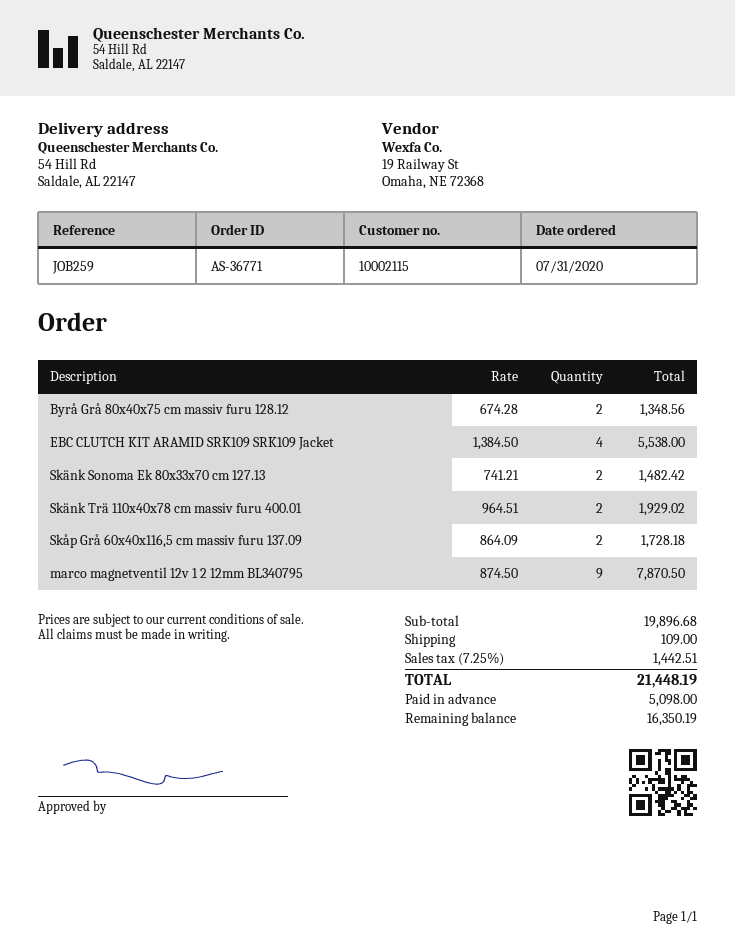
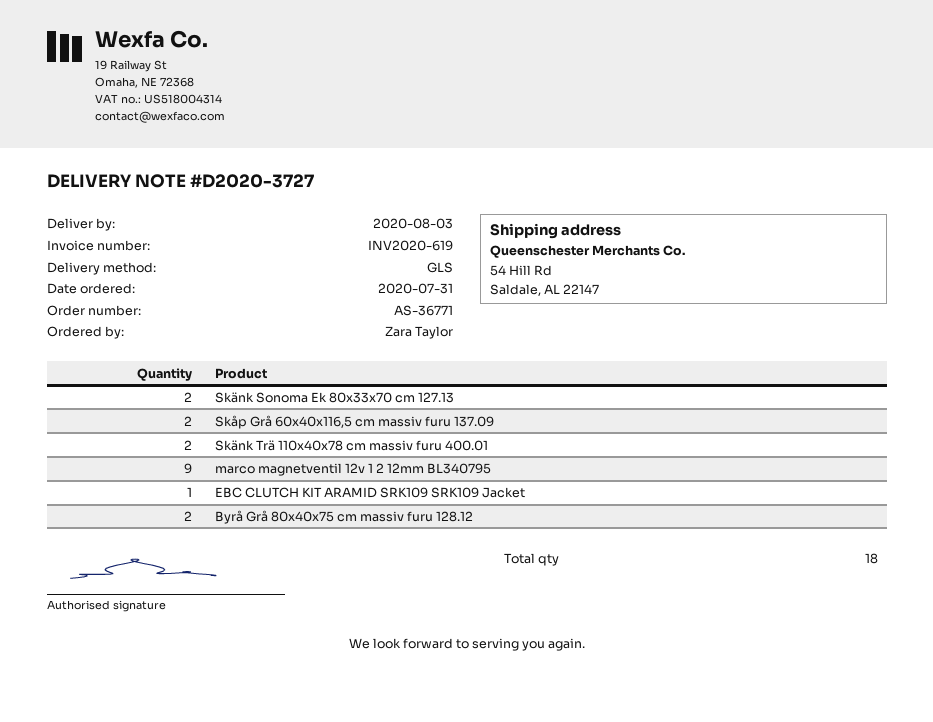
EBC CLUTCH KIT ARAMID SRK109 SRK109 Jacket: 4 -> 1

